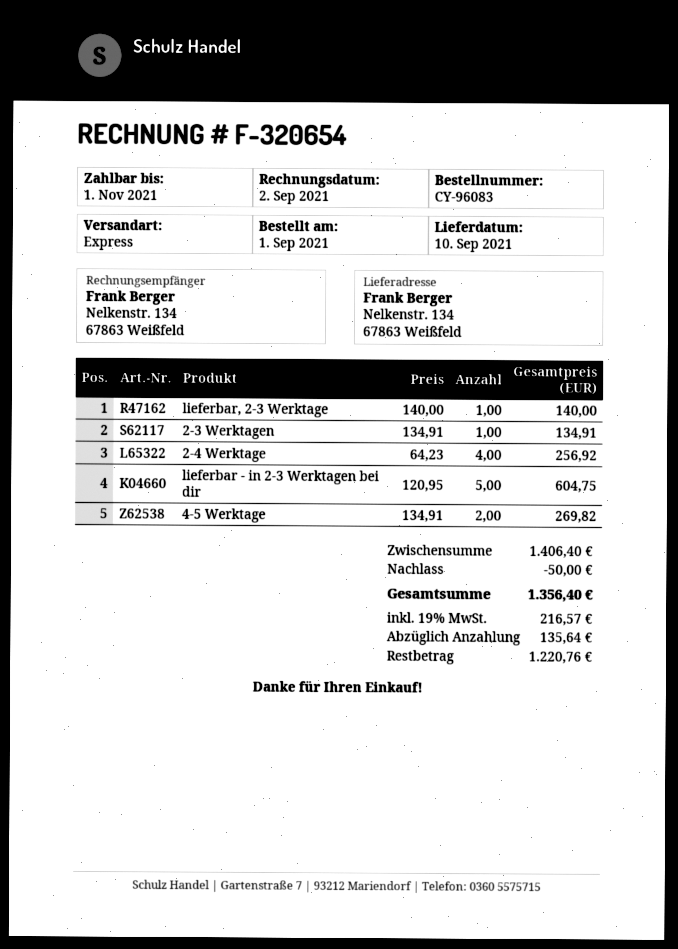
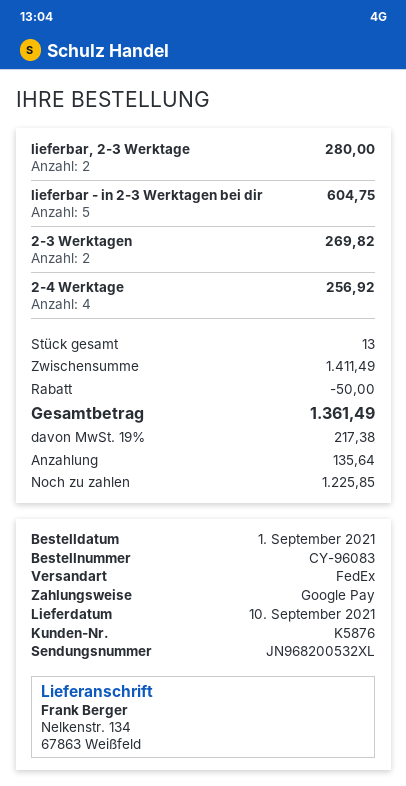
shipping method: express -> FedEx
lieferbar, 2-3 Werktage: 1 for 140.00 -> 2 for 280.00
2-3 Werktagen: 1 for 134.91 -> 2 for 269.82
4-5 Werktage: 2 for 269.82 -> none
subtotal: 1406.40 -> 1411.49
tax: 19% = 216.57 -> 19% = 217.38
total: 1356.40 -> 1361.49
balance: 1220.76 -> 1225.85

